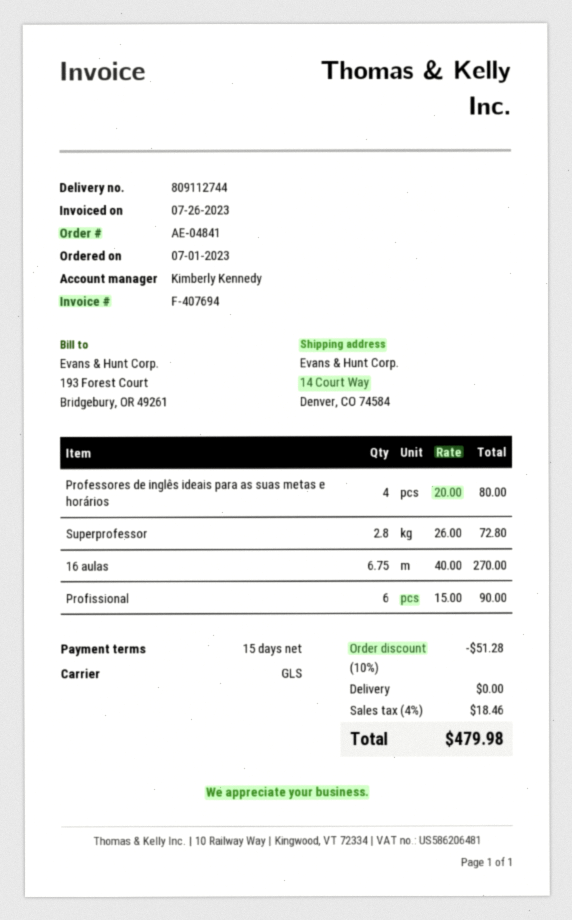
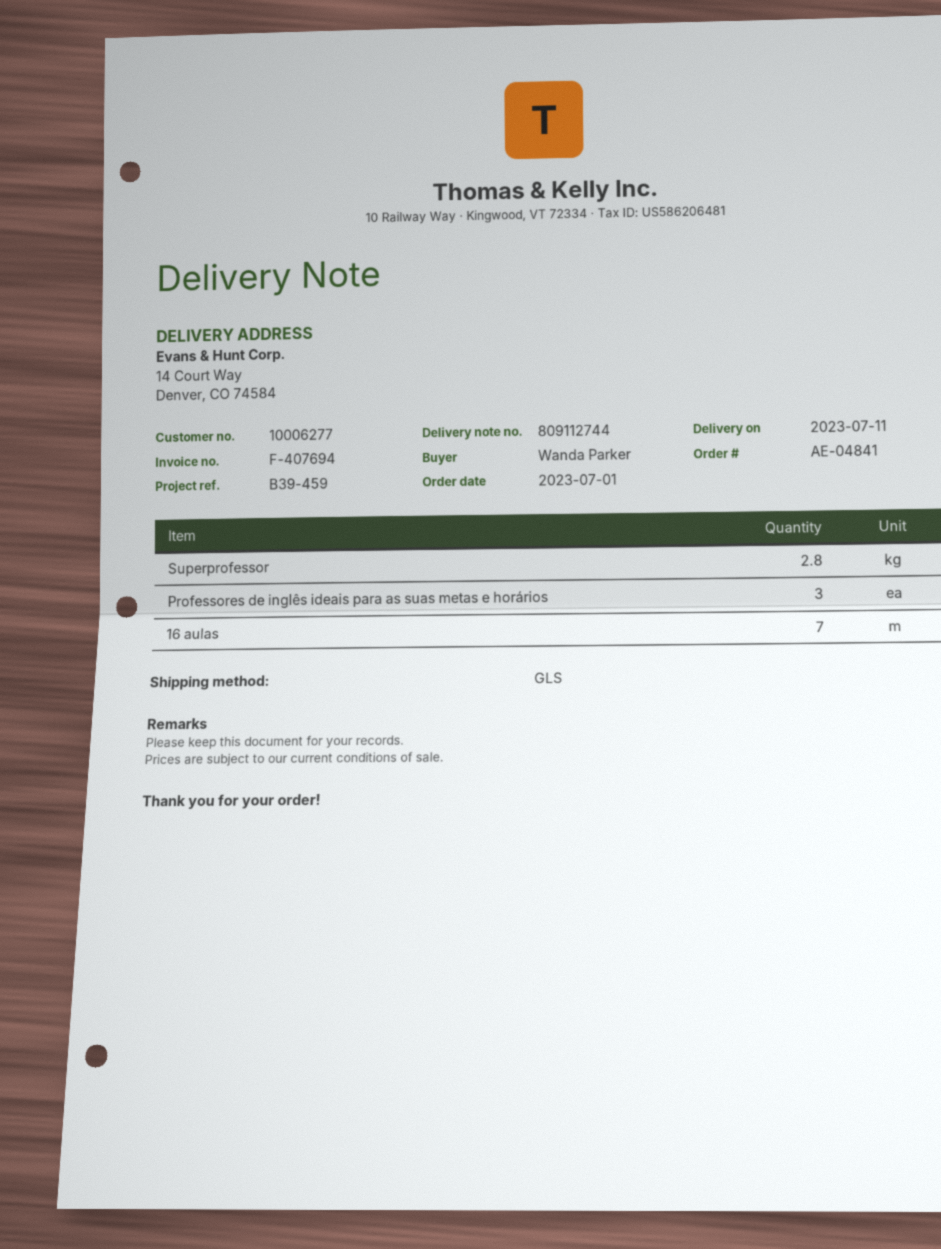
Professores de inglês ideais para as suas metas e horários: 4 -> 3
16 aulas: 6.75 -> 7
Profissional: 6 -> none

